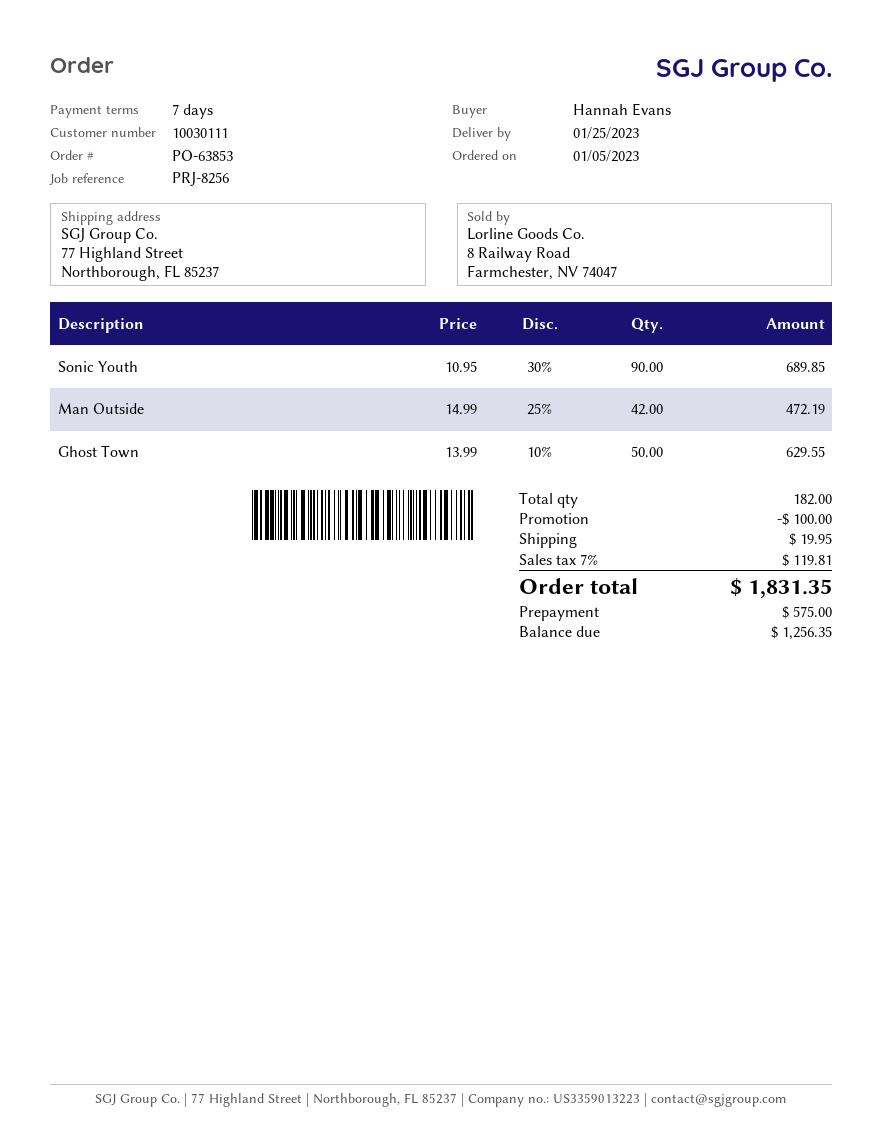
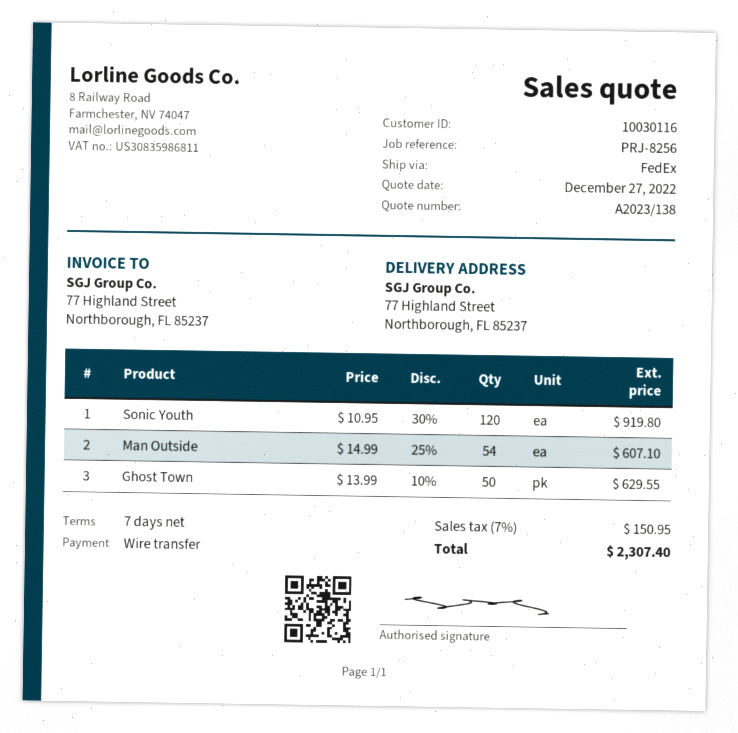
customer number: 10030111 -> 10030116
Sonic Youth: 90 x 10.95 - 30% = 689.85 -> 120 x 10.95 - 30% = 919.80
Man Outside: 42 x 14.99 - 25% = 472.19 -> 54 x 14.99 - 25% = 607.10
discount: 100.00 -> none
shipping: 19.95 -> none
tax: 7% = 119.81 -> 7% = 150.95
total: 1831.35 -> 2307.40

